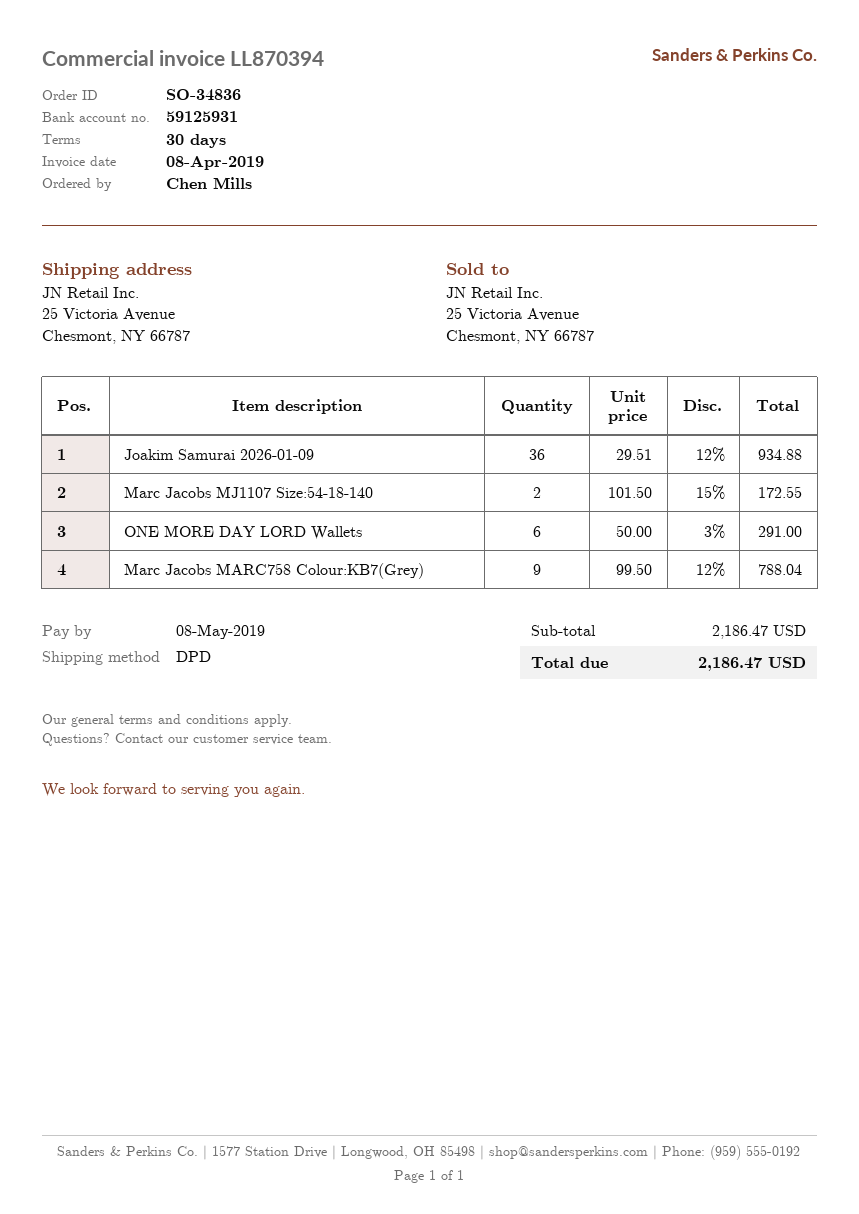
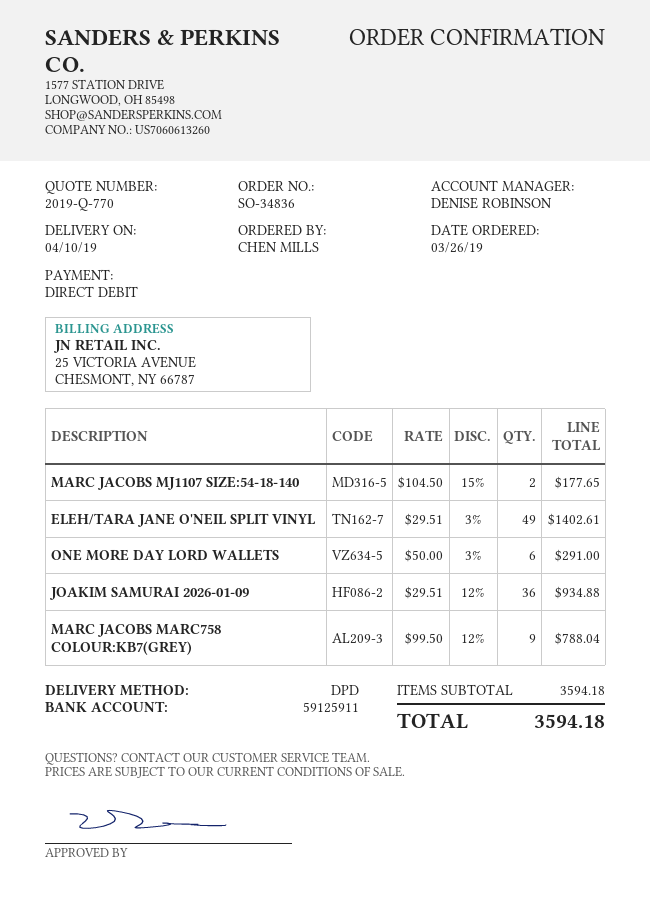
bank account: 59125931 -> 59125911
Marc Jacobs MJ1107 Size:54-18-140: 2 x 101.50 - 15% = 172.55 -> 2 x 104.50 - 15% = 177.65
ELEH/TARA JANE O'NEIL SPLIT VINYL: none -> 49 x 29.51 - 3% = 1402.61
subtotal: 2186.47 -> 3594.18
total: 2186.47 -> 3594.18

